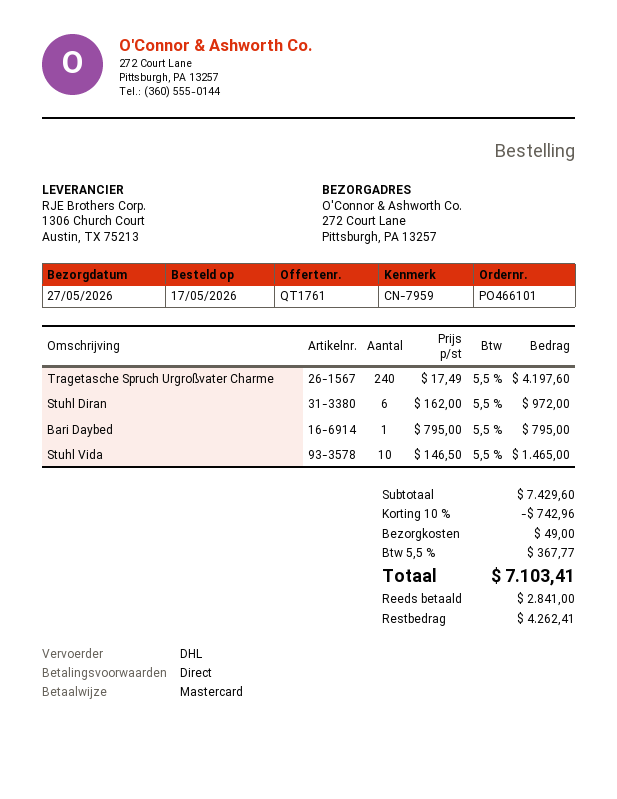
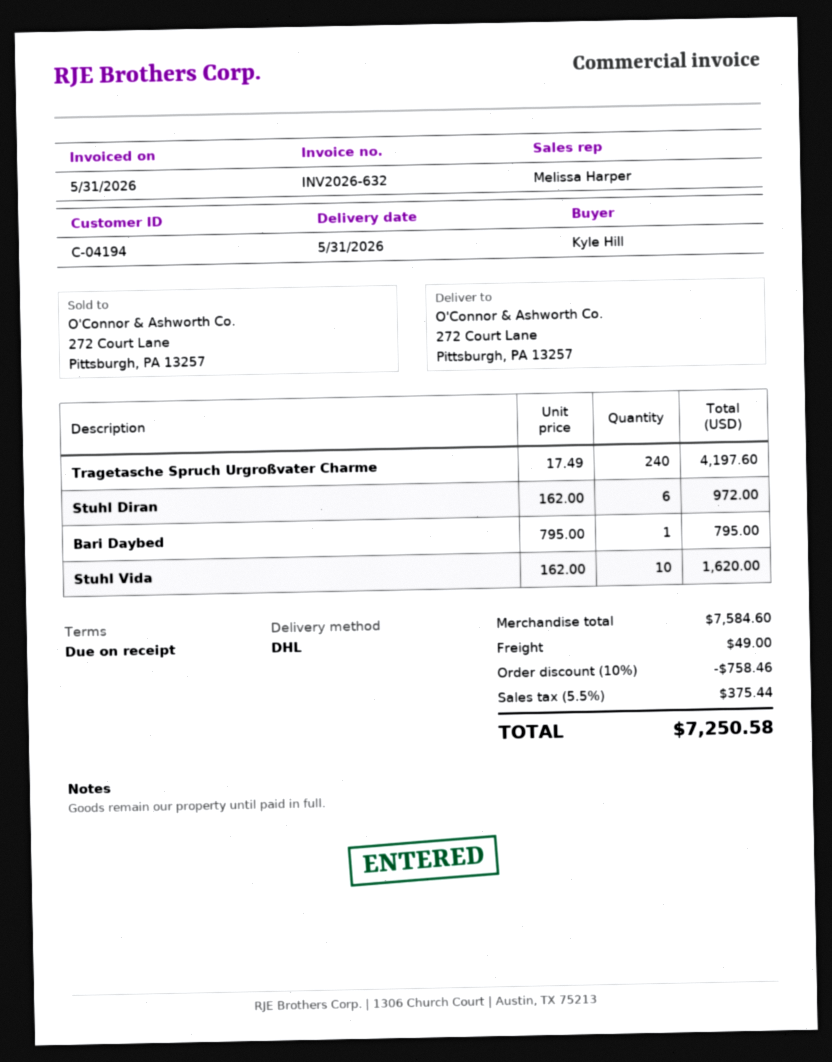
delivery date: 2026-05-27 -> 2026-05-31
Stuhl Vida: 10 x 146.50 = 1465.00 -> 10 x 162.00 = 1620.00
subtotal: 7429.60 -> 7584.60
discount: 10% = 742.96 -> 10% = 758.46
tax: 5.5% = 367.77 -> 5.5% = 375.44
total: 7103.41 -> 7250.58

